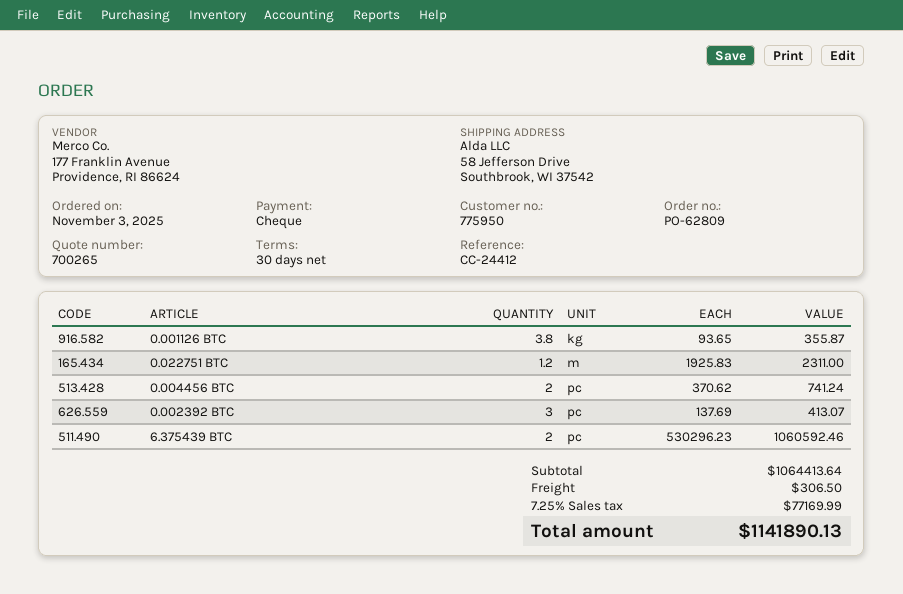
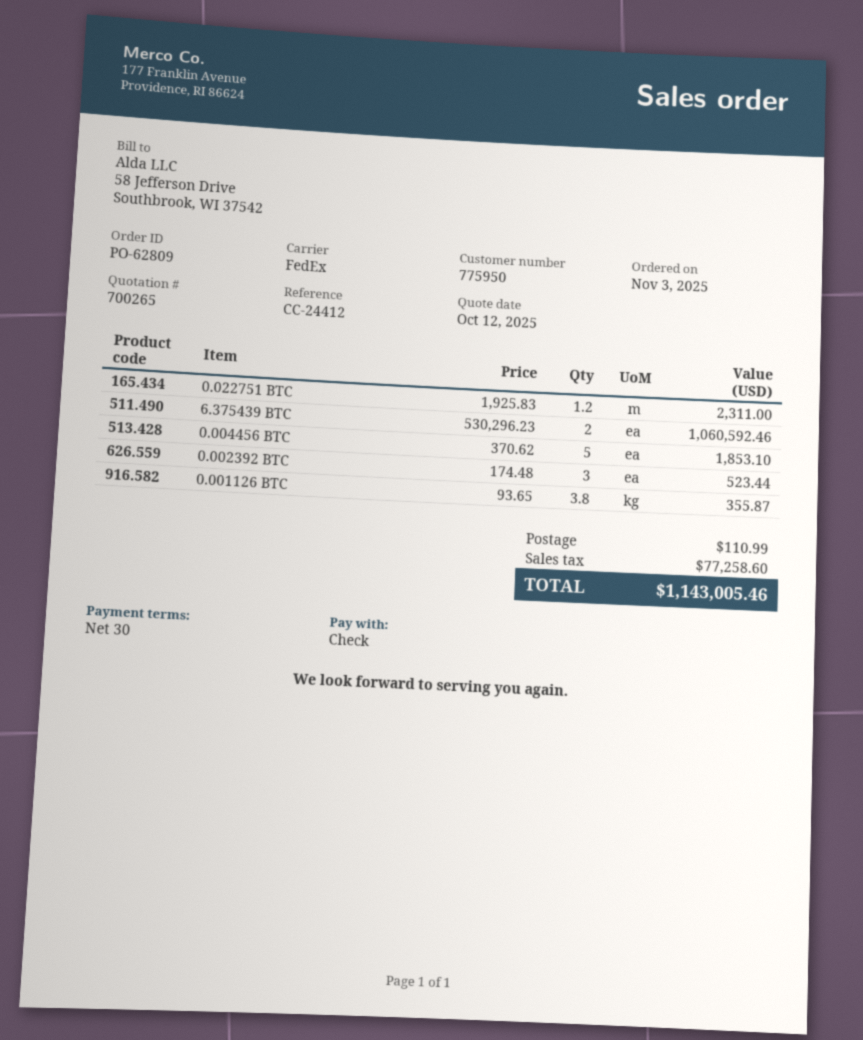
0.004456 BTC: 2 x 370.62 = 741.24 -> 5 x 370.62 = 1853.10
0.002392 BTC: 3 x 137.69 = 413.07 -> 3 x 174.48 = 523.44
shipping: 306.50 -> 110.99
tax: 77169.99 -> 77258.60
total: 1141890.13 -> 1143005.46

